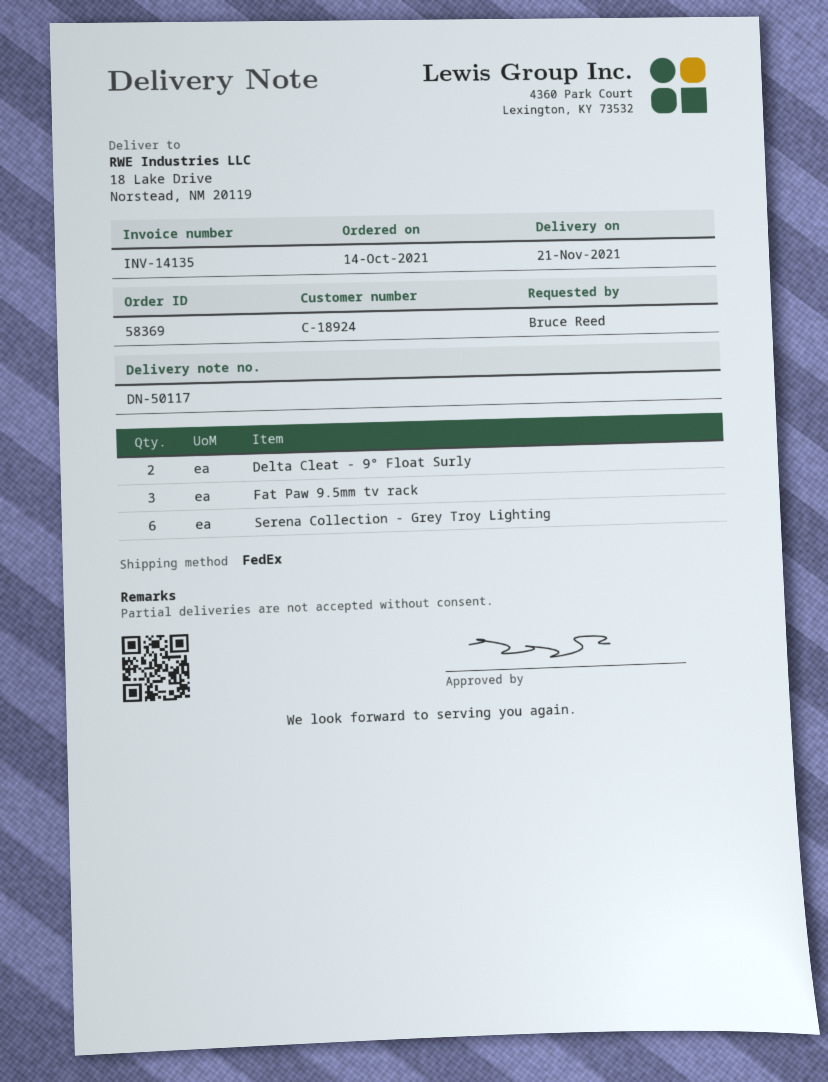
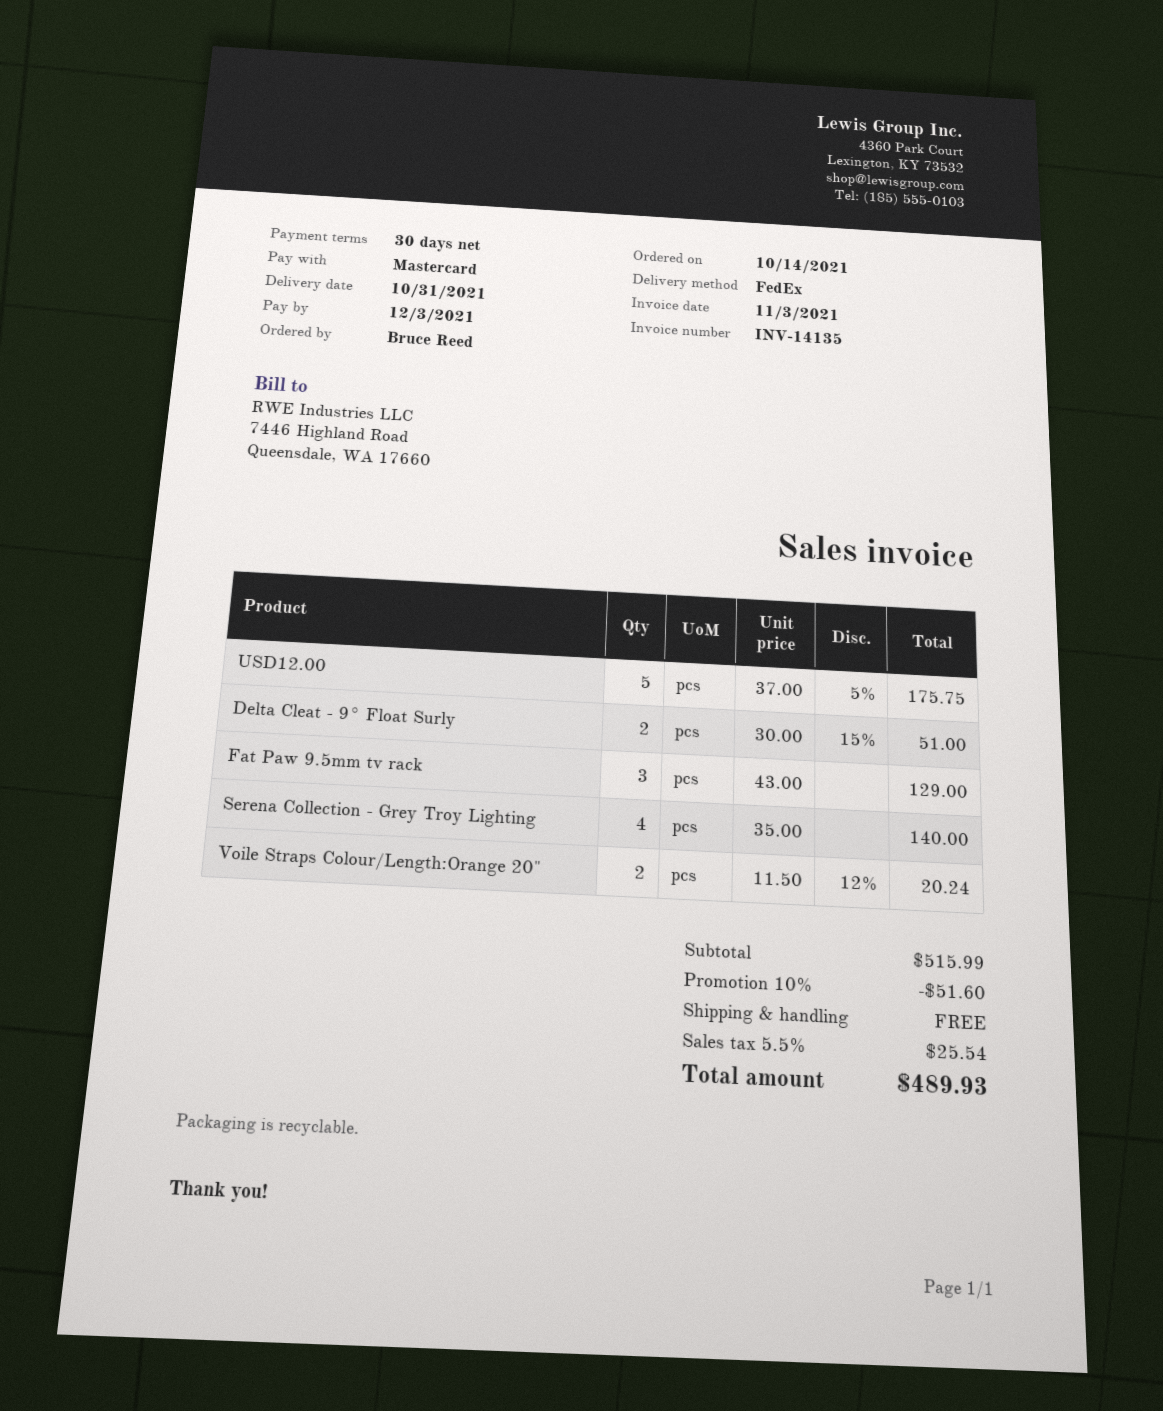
delivery date: 2021-11-21 -> 2021-10-31
Serena Collection - Grey Troy Lighting: 6 -> 4
USD12.00: none -> 5
Voile Straps Colour/Length:Orange 20": none -> 2

